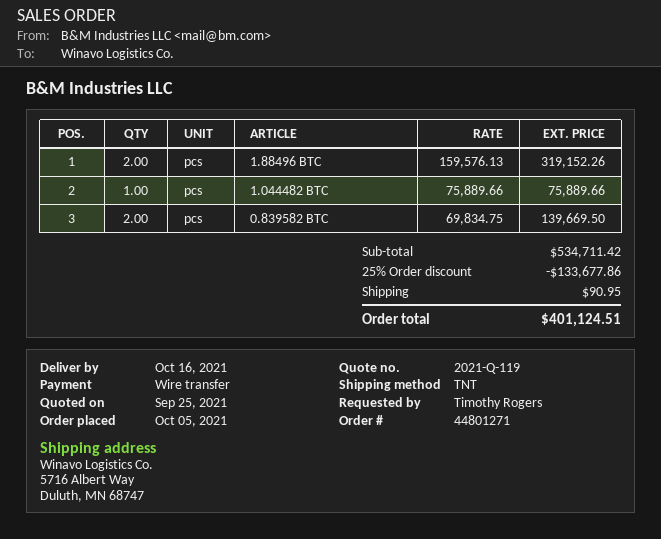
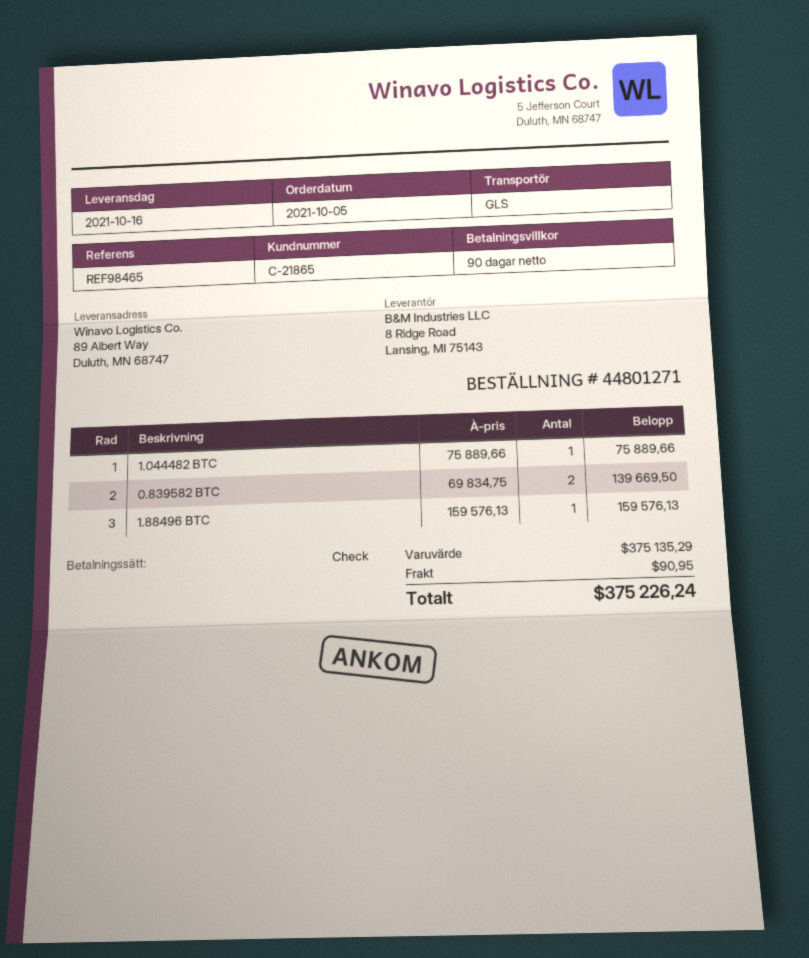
payment method: bank transfer -> cheque
shipping method: TNT -> GLS
ship to: 5716 Albert Way, Duluth, MN 68747 -> 89 Albert Way, Duluth, MN 68747
1.88496 BTC: 2 x 159576.13 = 319152.26 -> 1 x 159576.13 = 159576.13
subtotal: 534711.42 -> 375135.29
discount: 25% = 133677.86 -> none
total: 401124.51 -> 375226.24

